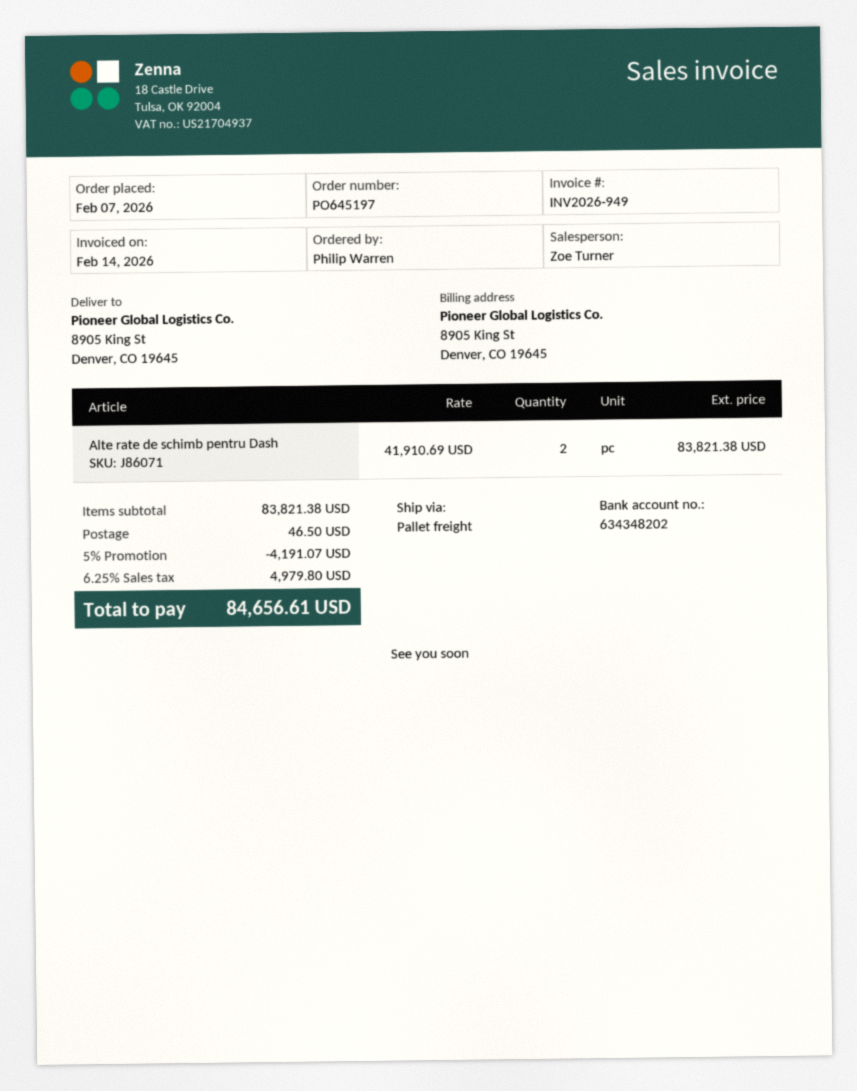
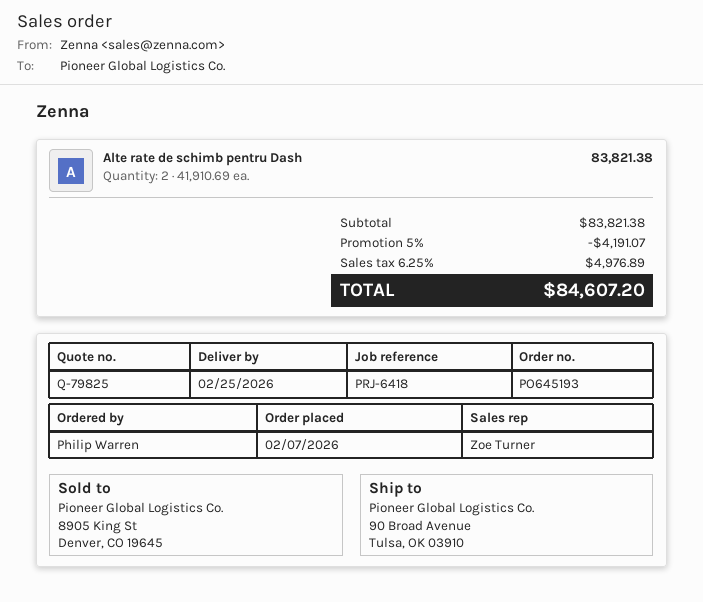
order number: PO645197 -> PO645193
ship to: 8905 King St, Denver, CO 19645 -> 90 Broad Avenue, Tulsa, OK 03910
shipping: 46.50 -> none
tax: 6.25% = 4979.80 -> 6.25% = 4976.89
total: 84656.61 -> 84607.20

